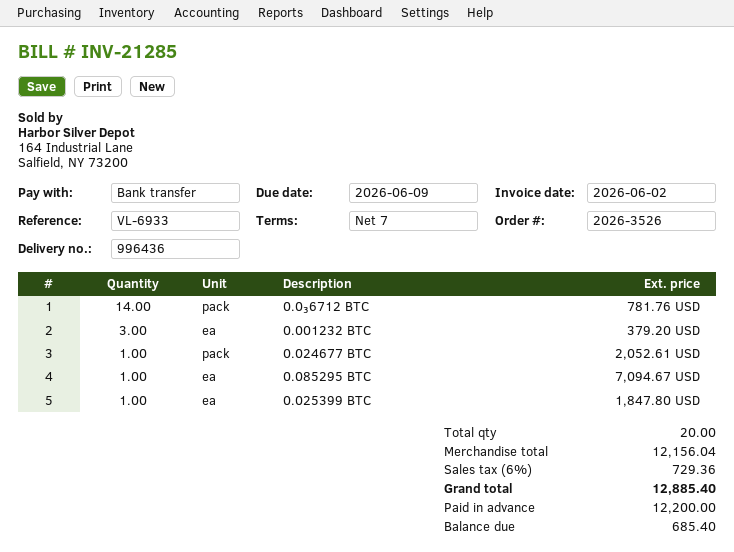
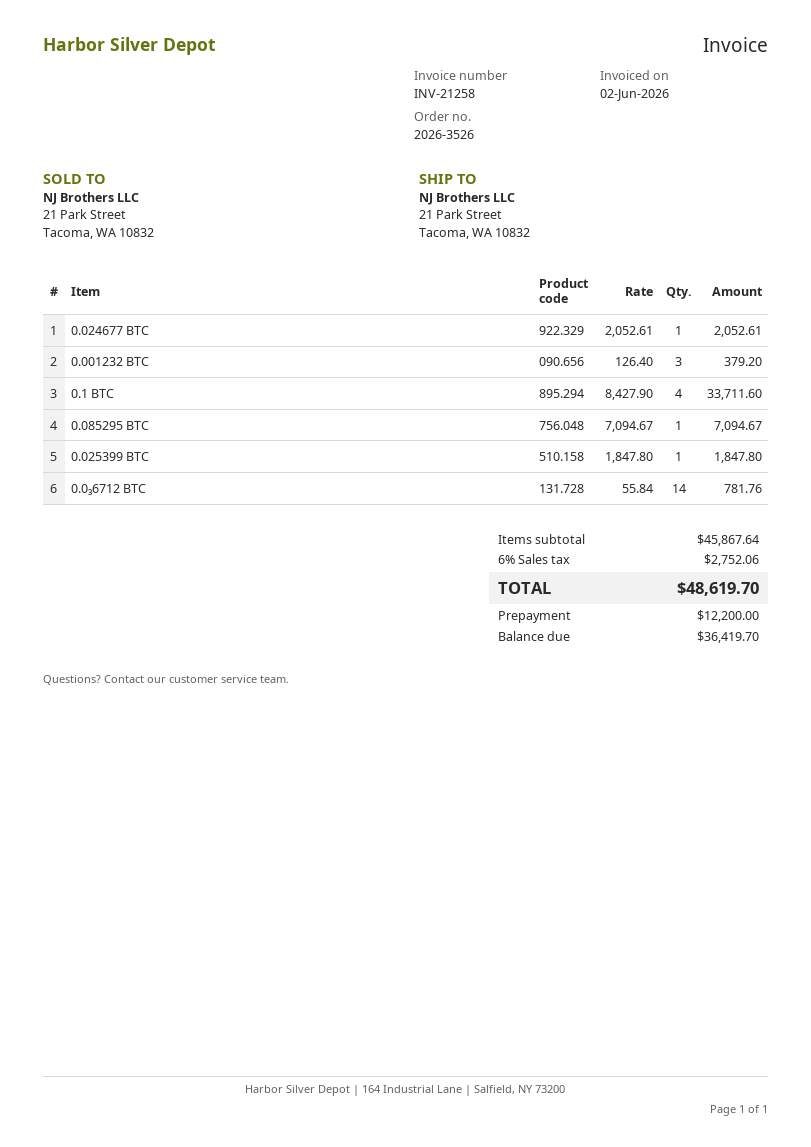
invoice number: INV-21285 -> INV-21258
0.1 BTC: none -> 4 for 33711.60
subtotal: 12156.04 -> 45867.64
tax: 6% = 729.36 -> 6% = 2752.06
total: 12885.40 -> 48619.70
balance: 685.40 -> 36419.70

